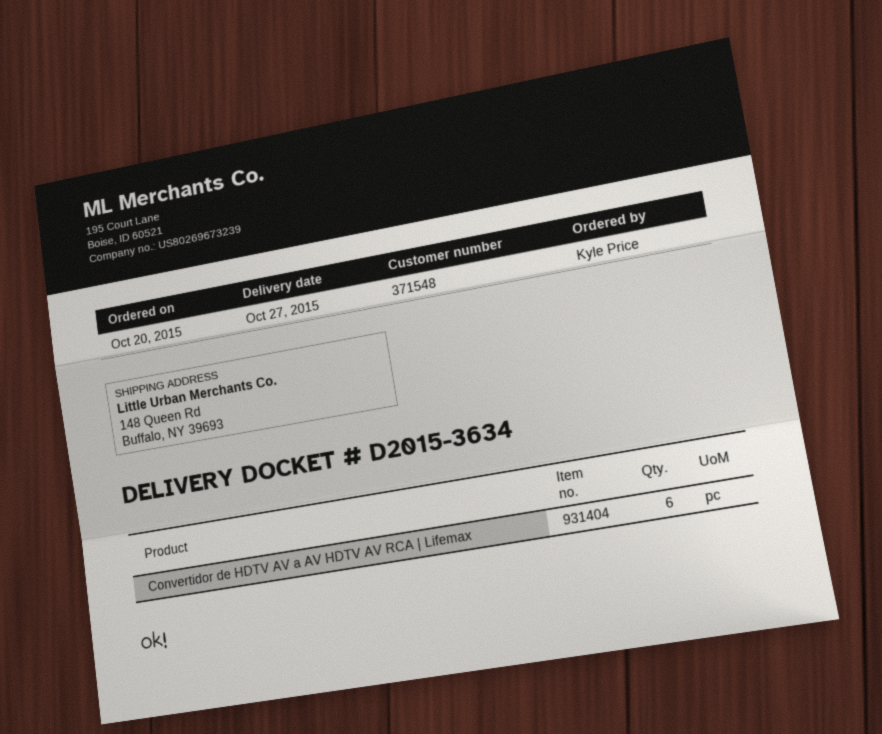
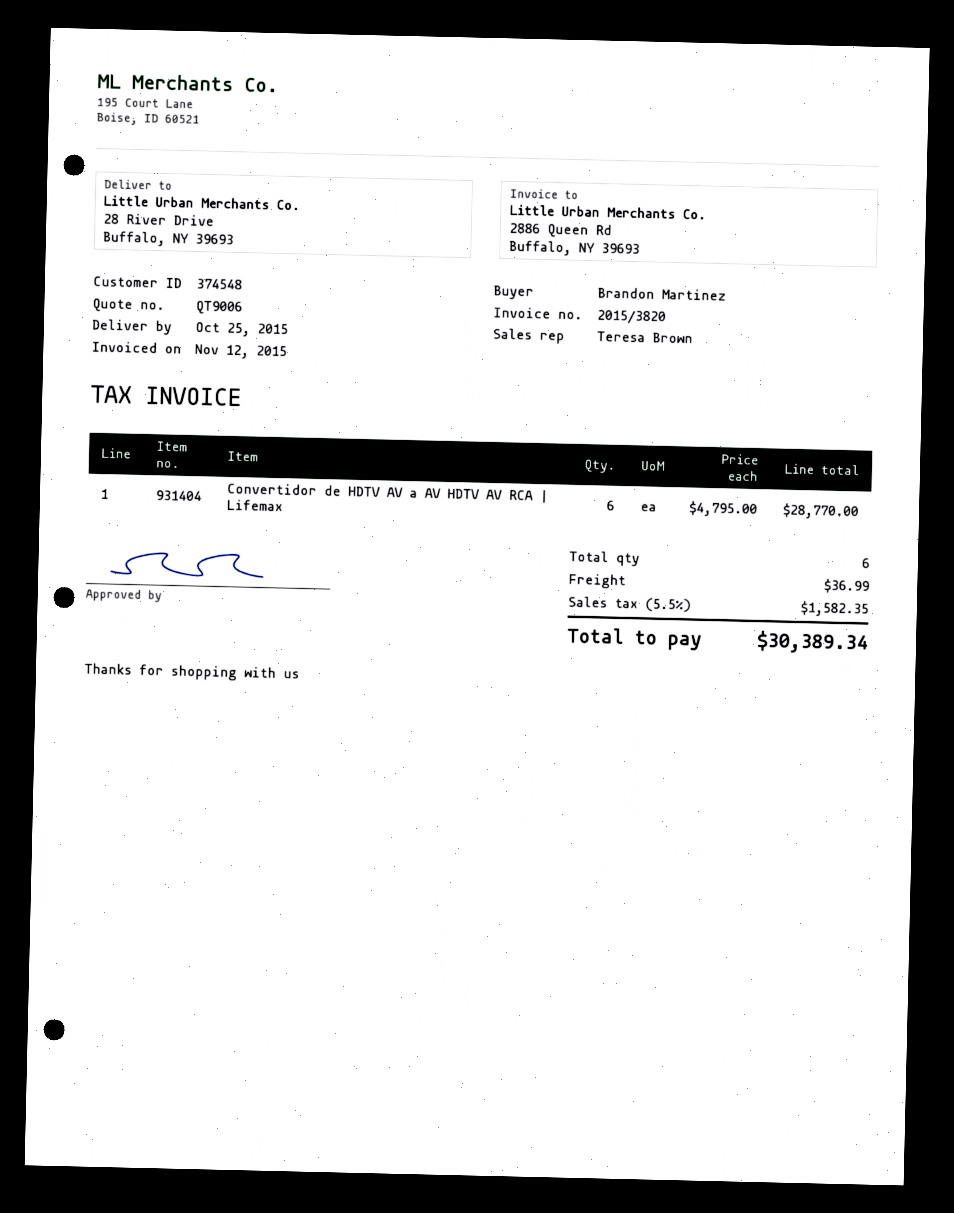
delivery date: 2015-10-27 -> 2015-10-25
customer number: 371548 -> 374548
ordered by: Kyle Price -> Brandon Martinez
ship to: 148 Queen Rd, Buffalo, NY 39693 -> 28 River Drive, Buffalo, NY 39693

